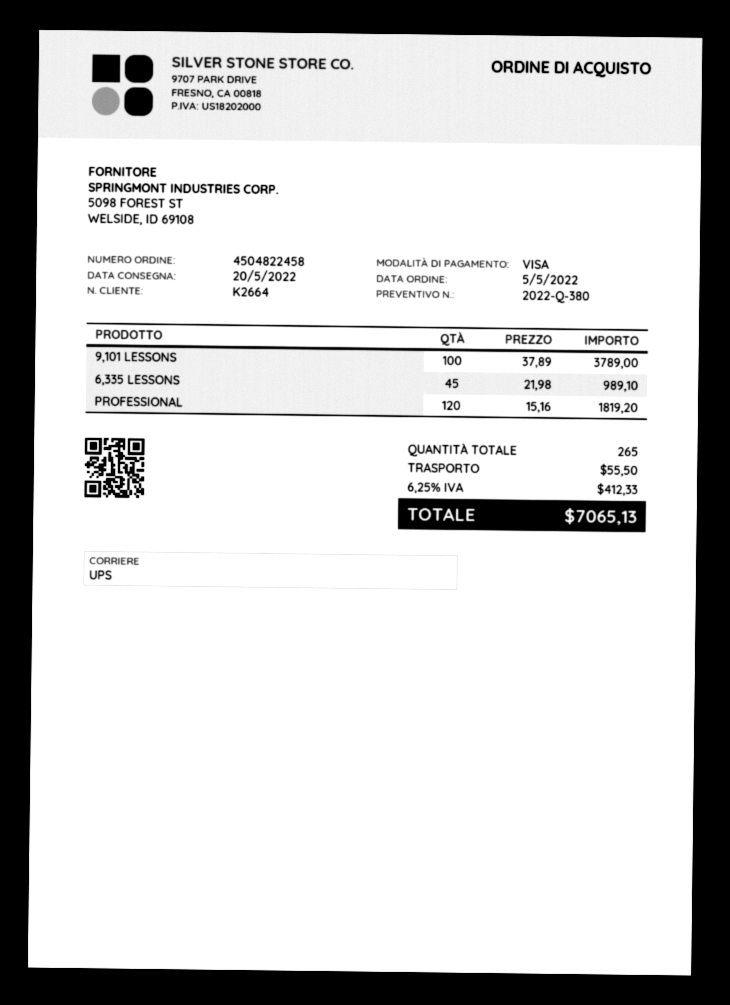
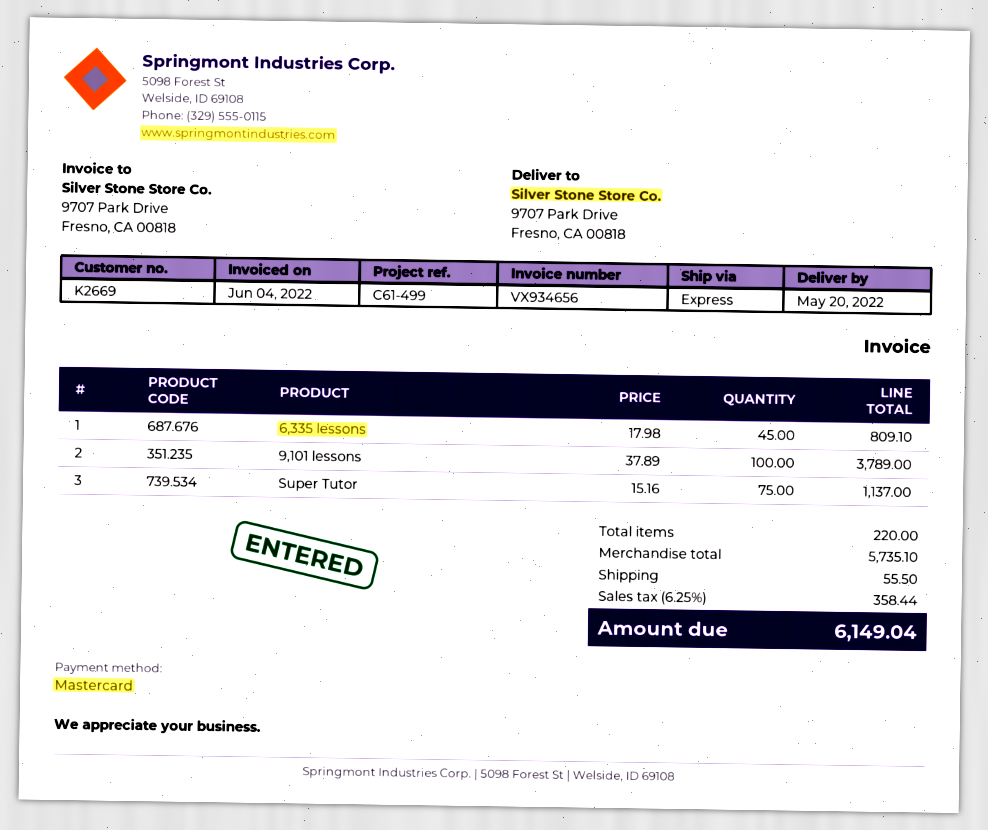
customer number: K2664 -> K2669
payment method: Visa -> Mastercard
shipping method: UPS -> express
6,335 LESSONS: 45 x 21.98 = 989.10 -> 45 x 17.98 = 809.10
PROFESSIONAL: 120 x 15.16 = 1819.20 -> none
Super Tutor: none -> 75 x 15.16 = 1137.00
total quantity: 265 -> 220
tax: 6.25% = 412.33 -> 6.25% = 358.44
total: 7065.13 -> 6149.04

